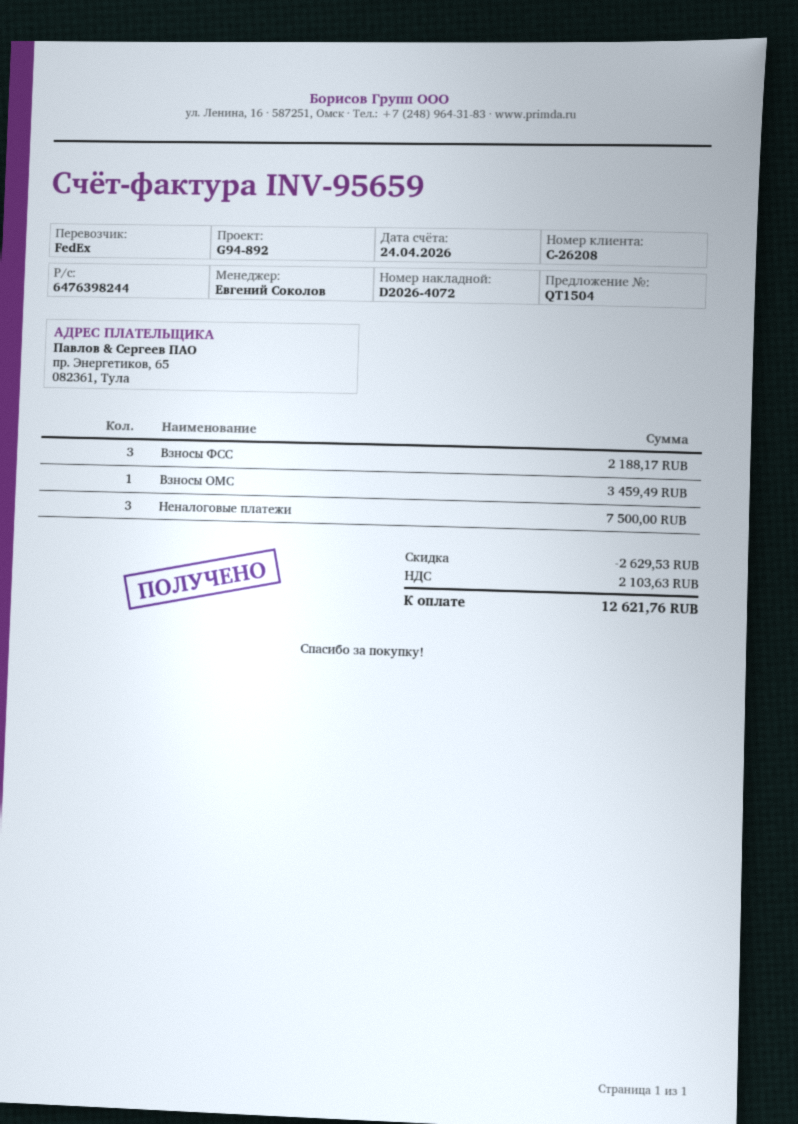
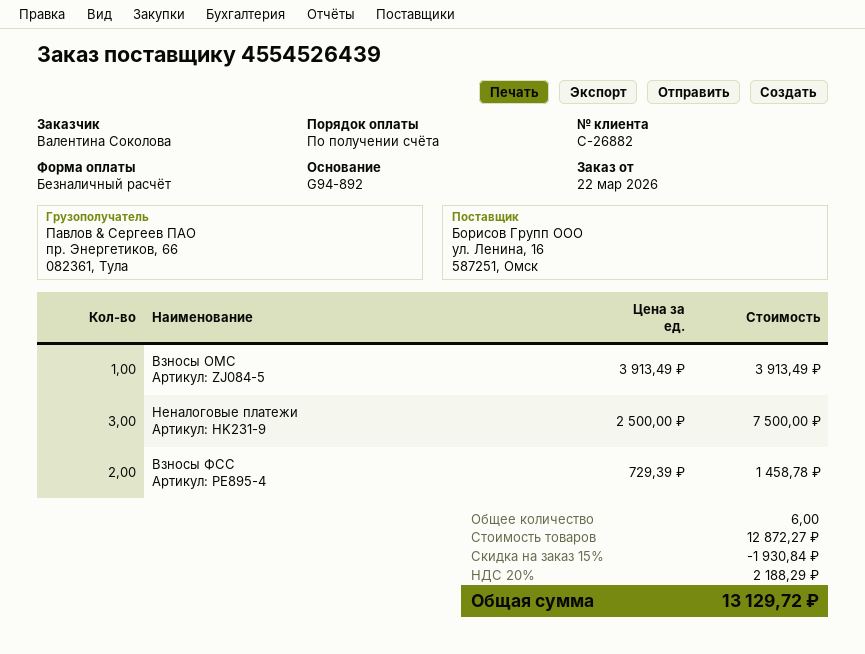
customer number: C-26208 -> C-26882
Взносы ФСС: 3 for 2188.17 -> 2 for 1458.78
Взносы ОМС: 1 for 3459.49 -> 1 for 3913.49
discount: 2629.53 -> 1930.84
tax: 2103.63 -> 2188.29
total: 12621.76 -> 13129.72

